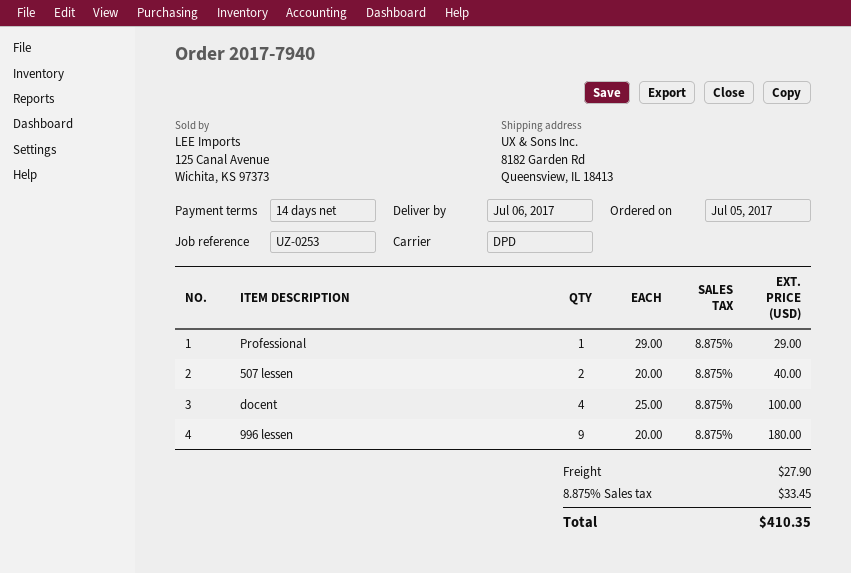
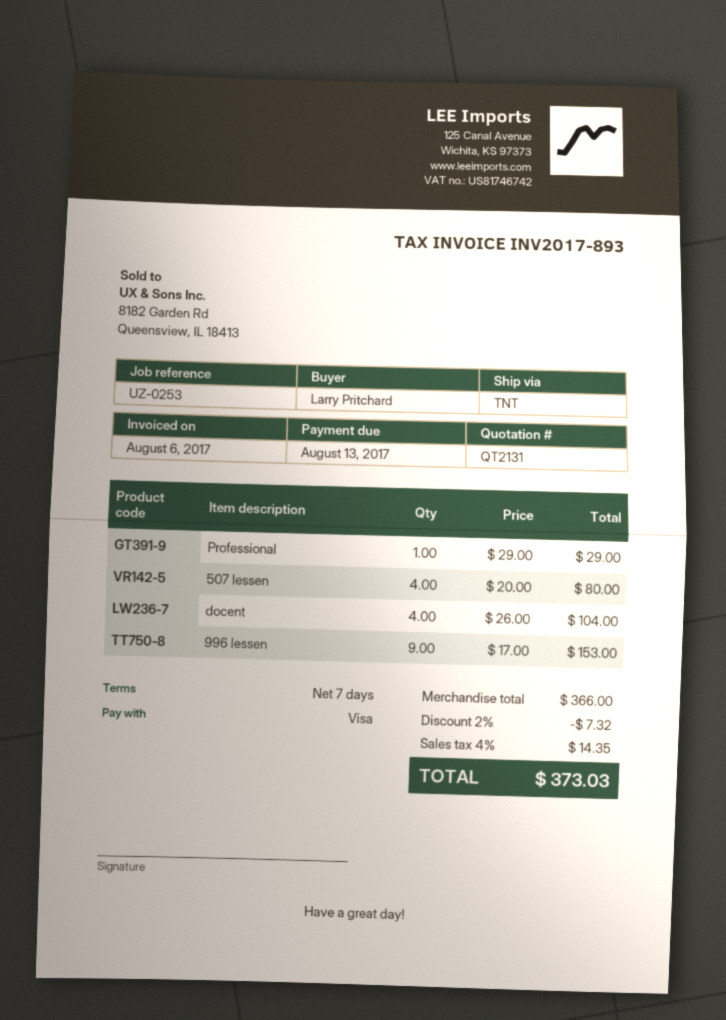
payment terms: 14 days -> 7 days
shipping method: DPD -> TNT
507 lessen: 2 x 20.00 = 40.00 -> 4 x 20.00 = 80.00
docent: 4 x 25.00 = 100.00 -> 4 x 26.00 = 104.00
996 lessen: 9 x 20.00 = 180.00 -> 9 x 17.00 = 153.00
discount: none -> 2% = 7.32
shipping: 27.90 -> none
tax: 8.875% = 33.45 -> 4% = 14.35
total: 410.35 -> 373.03

